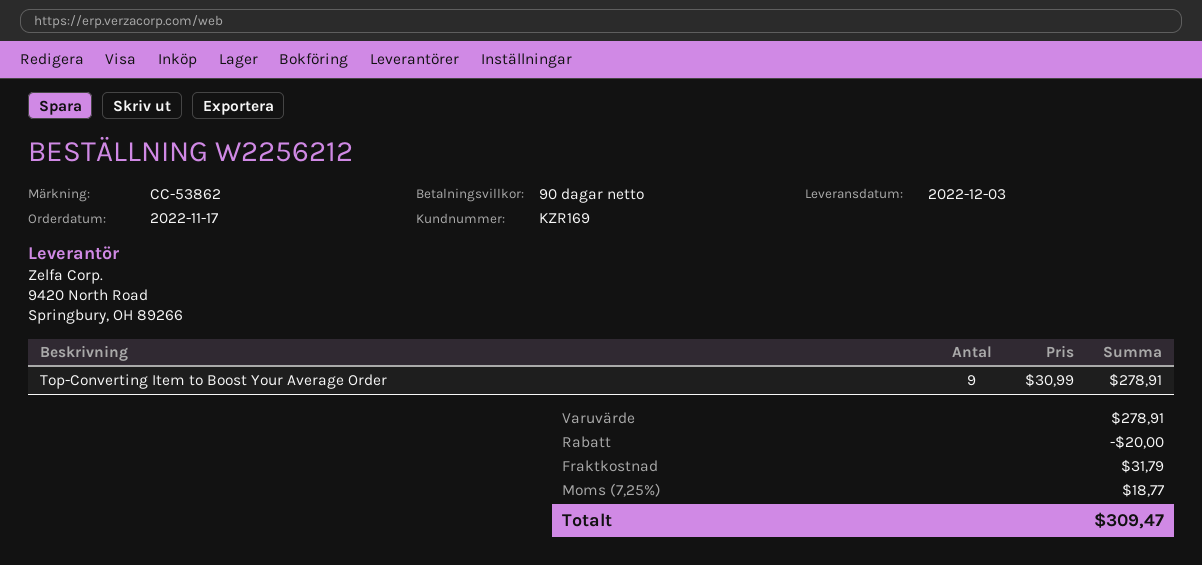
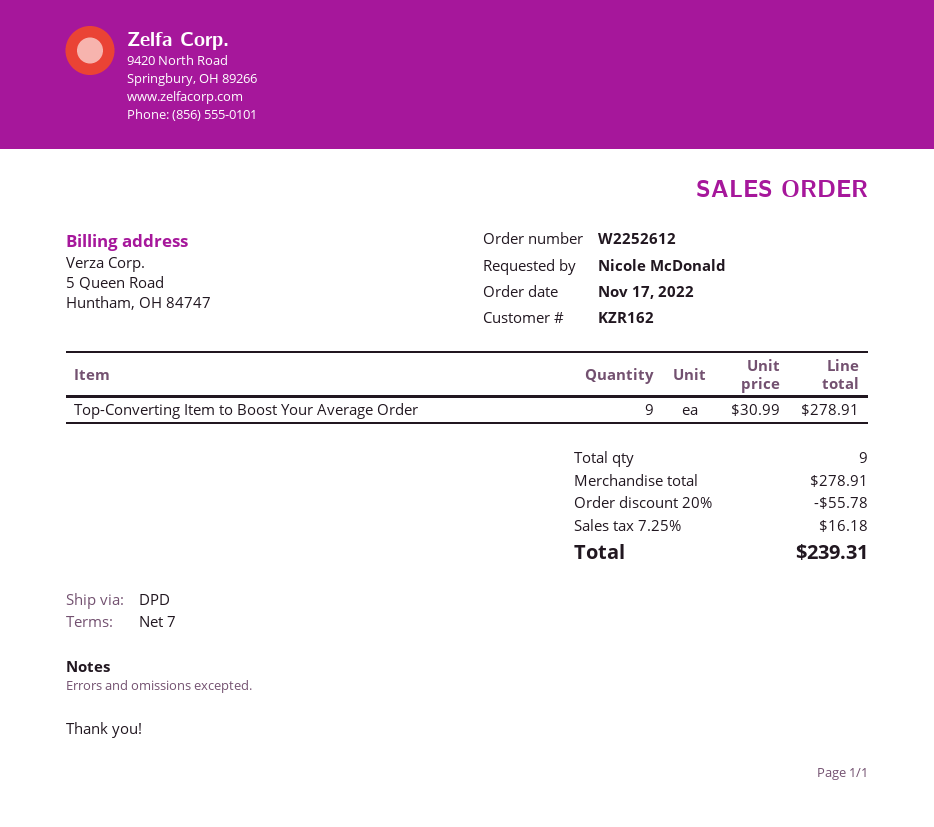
order number: W2256212 -> W2252612
payment terms: 90 days -> 7 days
customer number: KZR169 -> KZR162
discount: 20.00 -> 55.78
shipping: 31.79 -> none
tax: 7.25% = 18.77 -> 7.25% = 16.18
total: 309.47 -> 239.31

